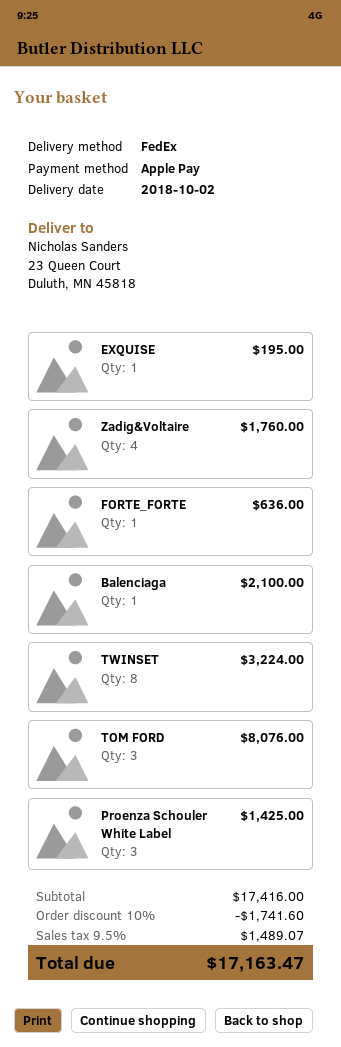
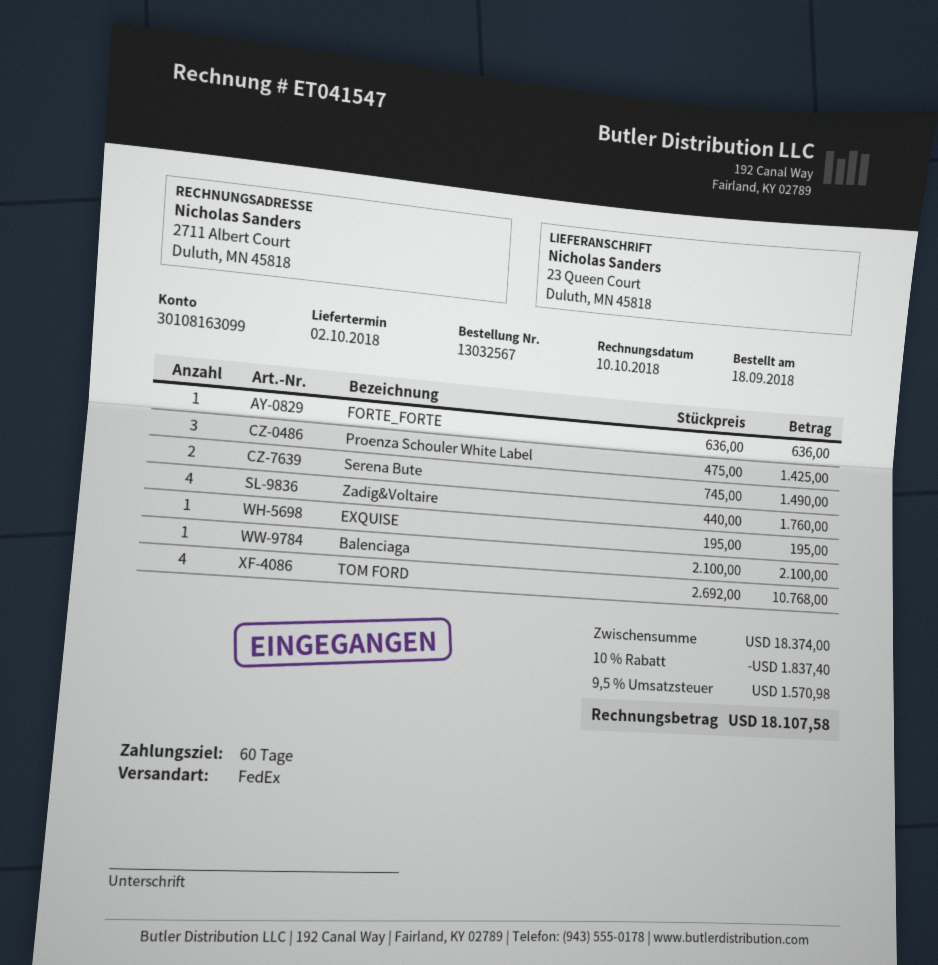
TWINSET: 8 for 3224.00 -> none
TOM FORD: 3 for 8076.00 -> 4 for 10768.00
Serena Bute: none -> 2 for 1490.00
subtotal: 17416.00 -> 18374.00
discount: 10% = 1741.60 -> 10% = 1837.40
tax: 9.5% = 1489.07 -> 9.5% = 1570.98
total: 17163.47 -> 18107.58

